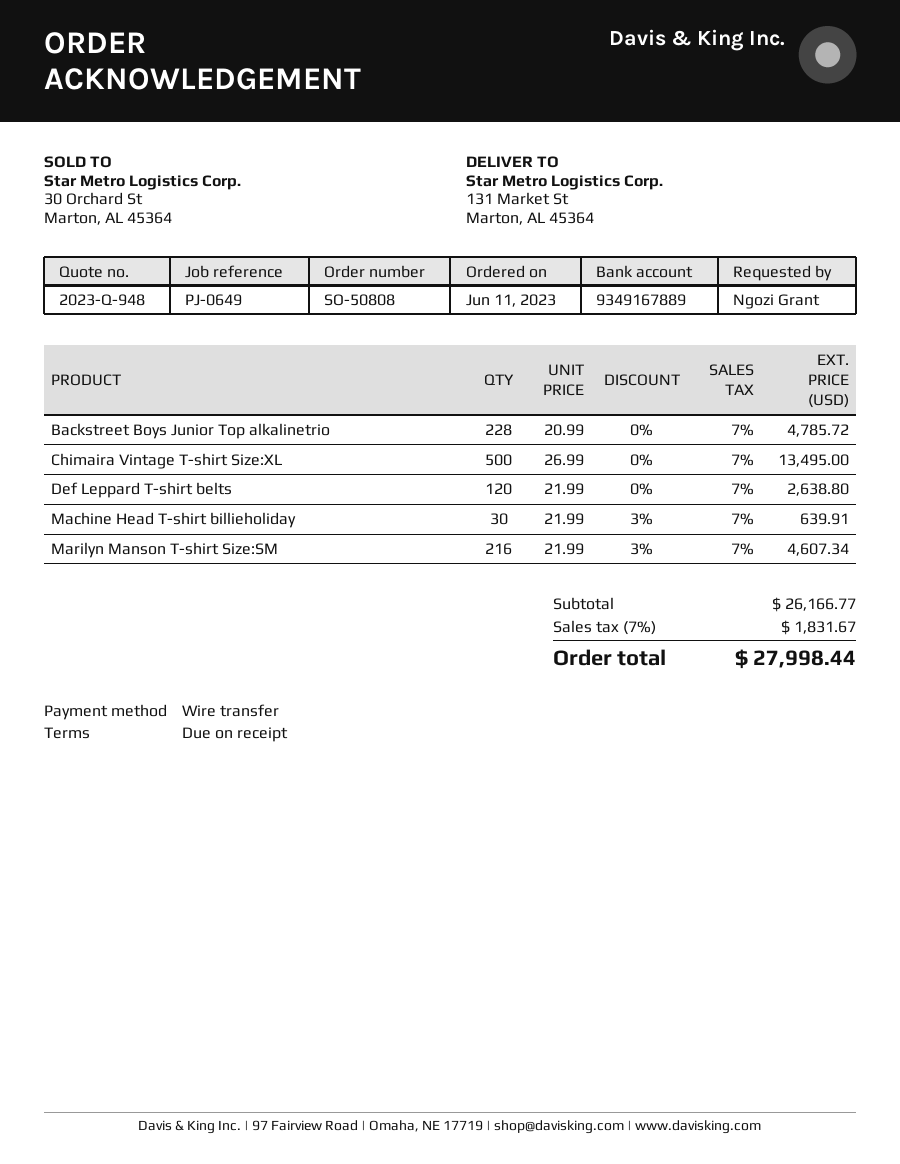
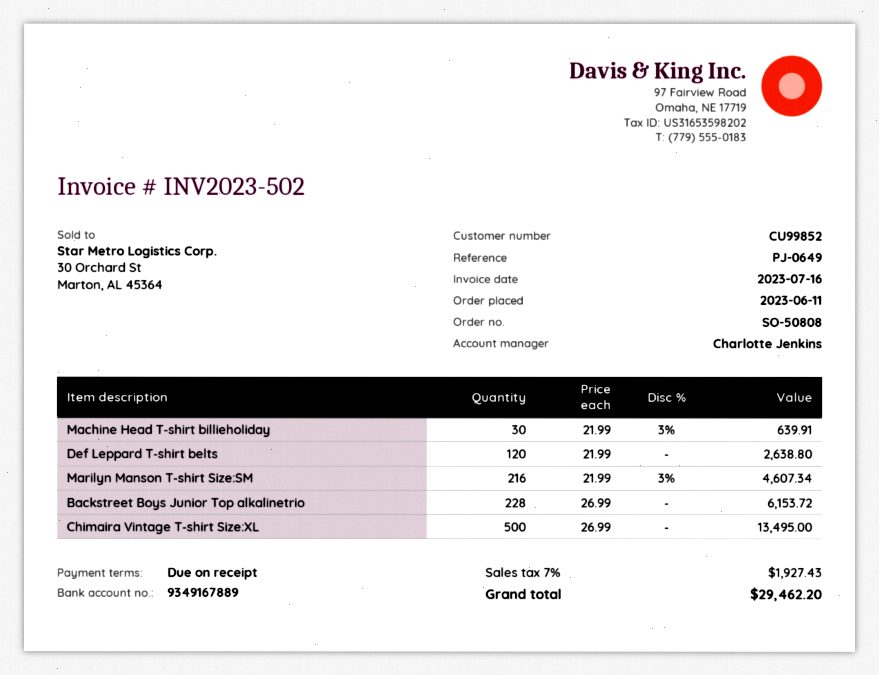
Backstreet Boys Junior Top alkalinetrio: 228 x 20.99 = 4785.72 -> 228 x 26.99 = 6153.72
tax: 7% = 1831.67 -> 7% = 1927.43
total: 27998.44 -> 29462.20

